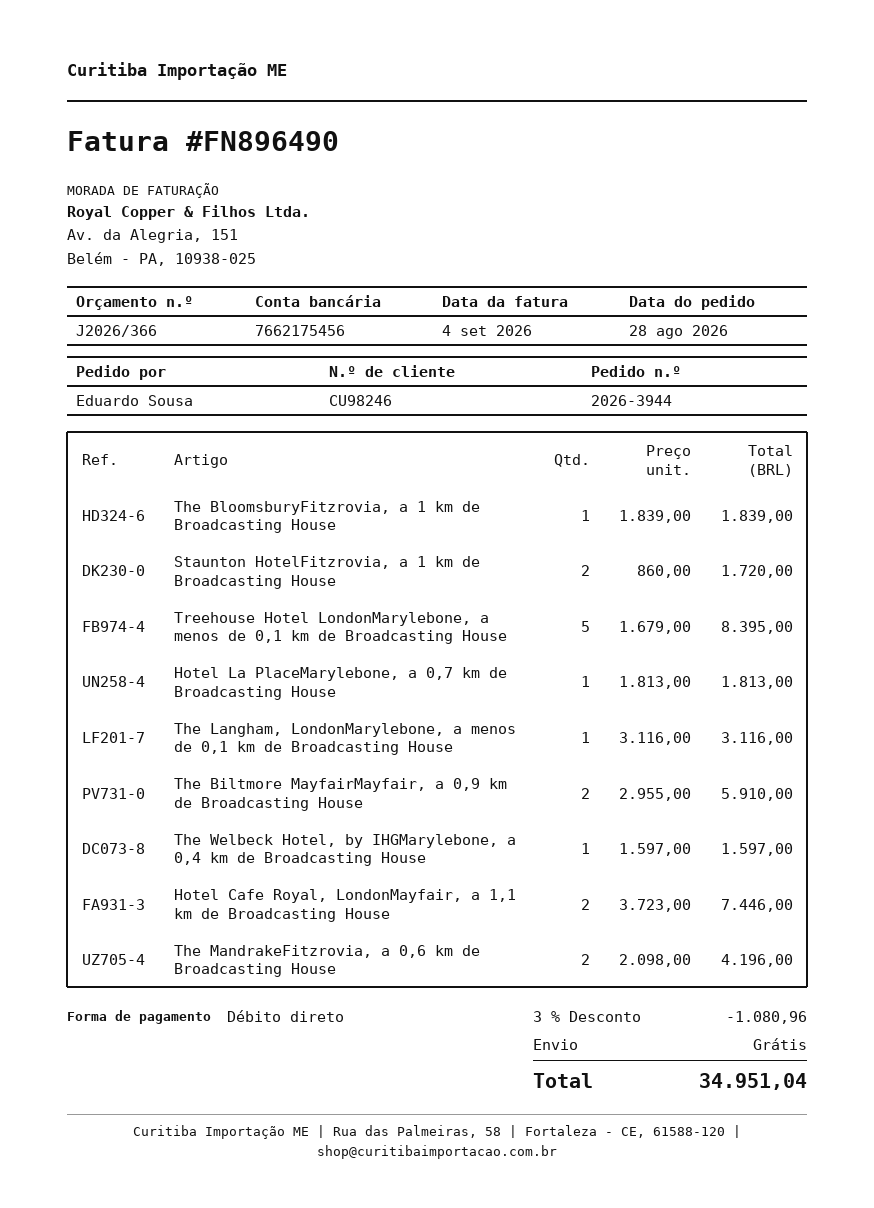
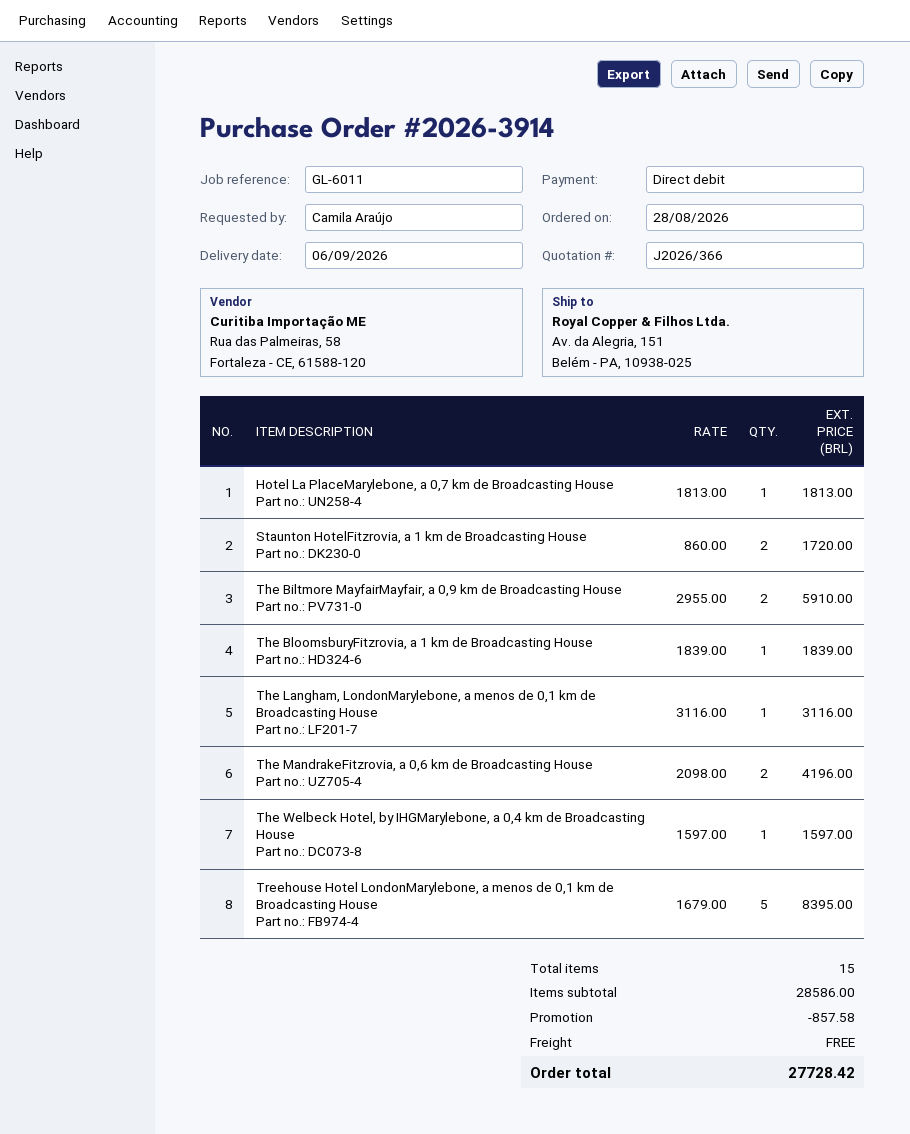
order number: 2026-3944 -> 2026-3914
ordered by: Eduardo Sousa -> Camila Araújo
Hotel Cafe Royal, LondonMayfair, a 1,1 km de Broadcasting House: 2 x 3723.00 = 7446.00 -> none
discount: 1080.96 -> 857.58
total: 34951.04 -> 27728.42

